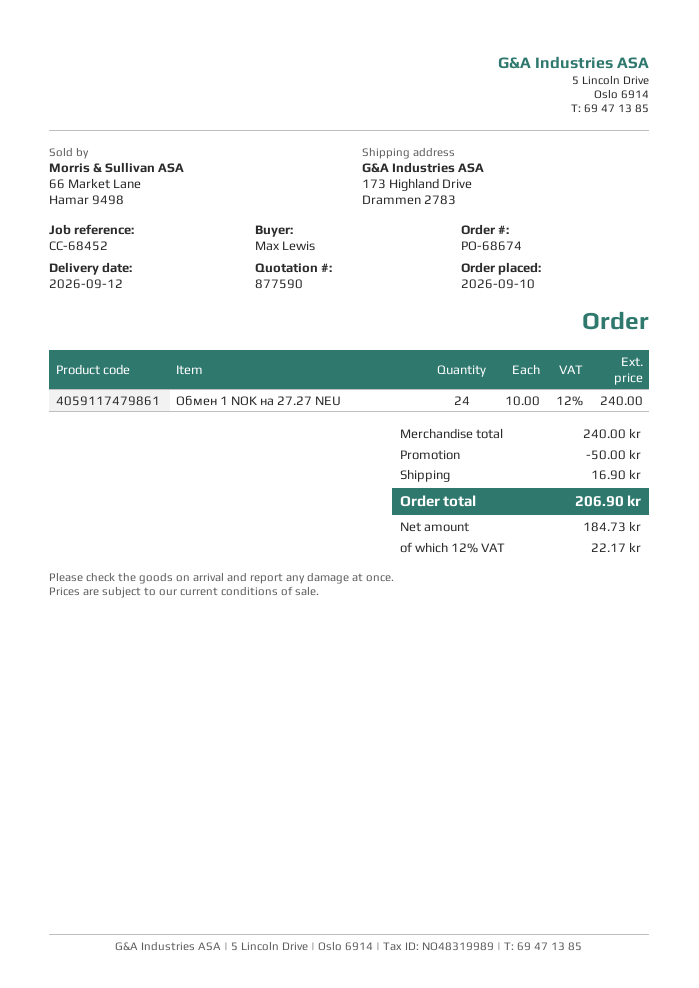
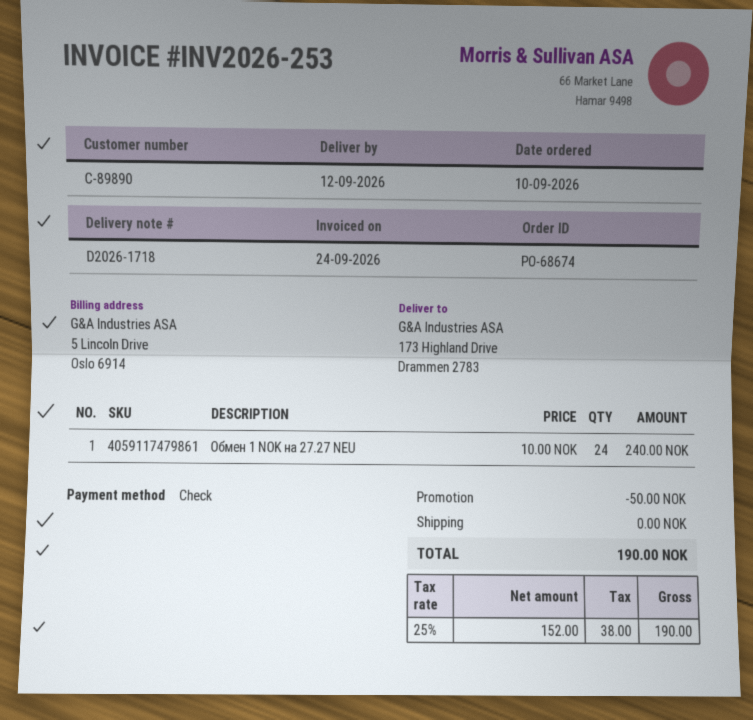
shipping: 16.90 -> 0.00
net: 184.73 -> 152.00
tax: 12% = 22.17 -> 25% = 38.00
total: 206.90 -> 190.00

